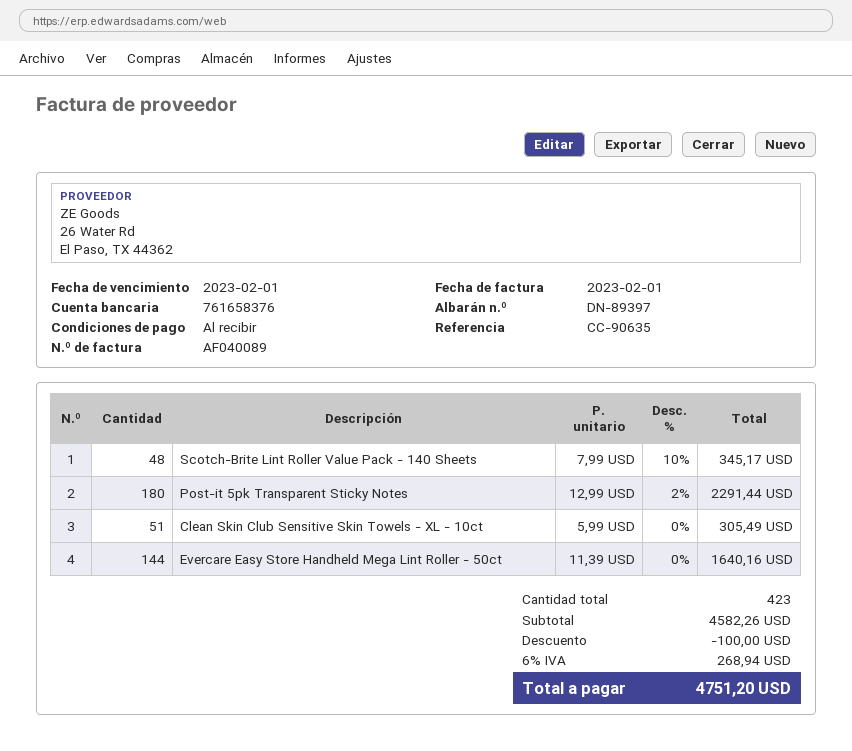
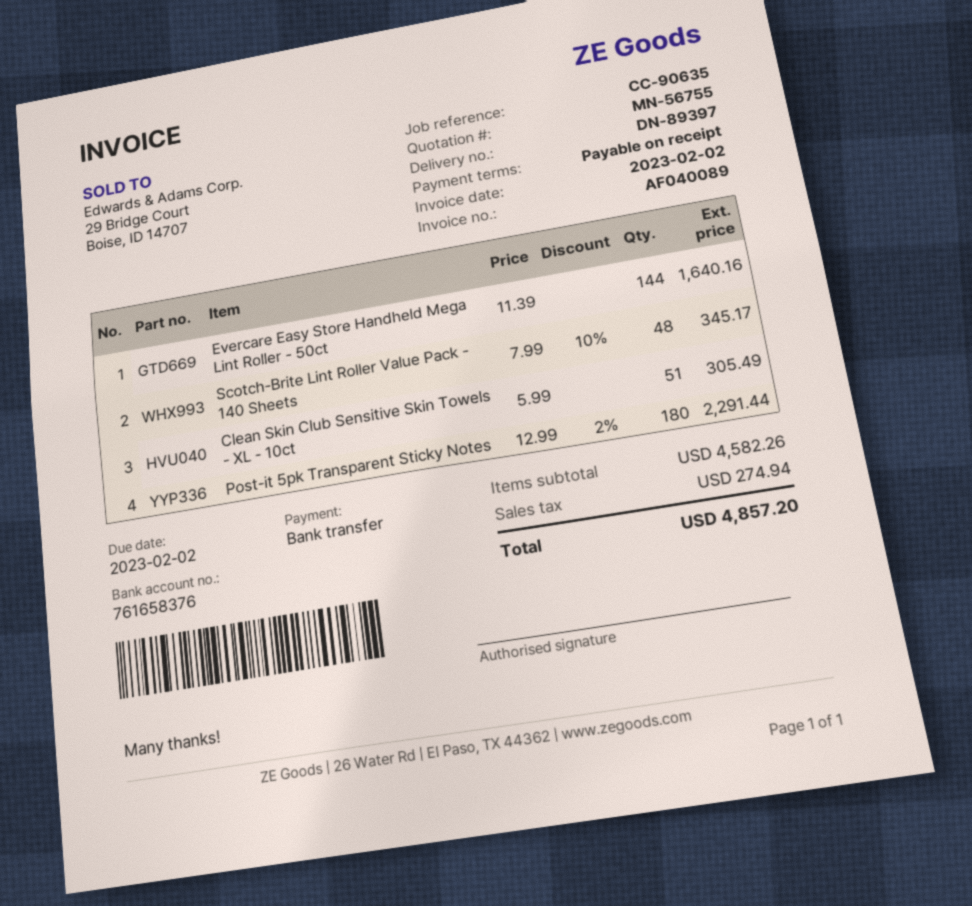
invoice date: 2023-02-01 -> 2023-02-02
due date: 2023-02-01 -> 2023-02-02
discount: 100.00 -> none
tax: 268.94 -> 274.94
total: 4751.20 -> 4857.20

